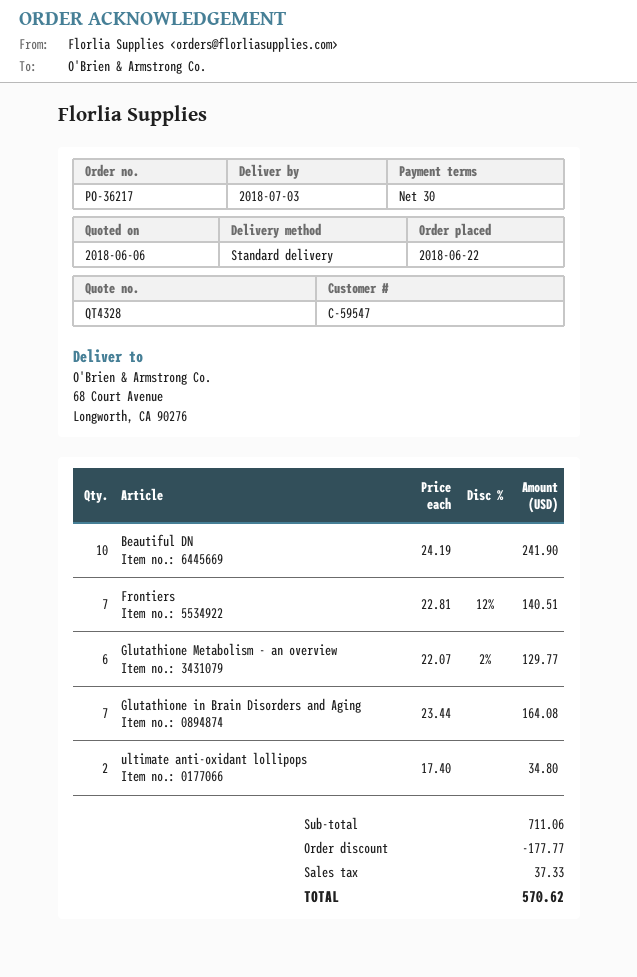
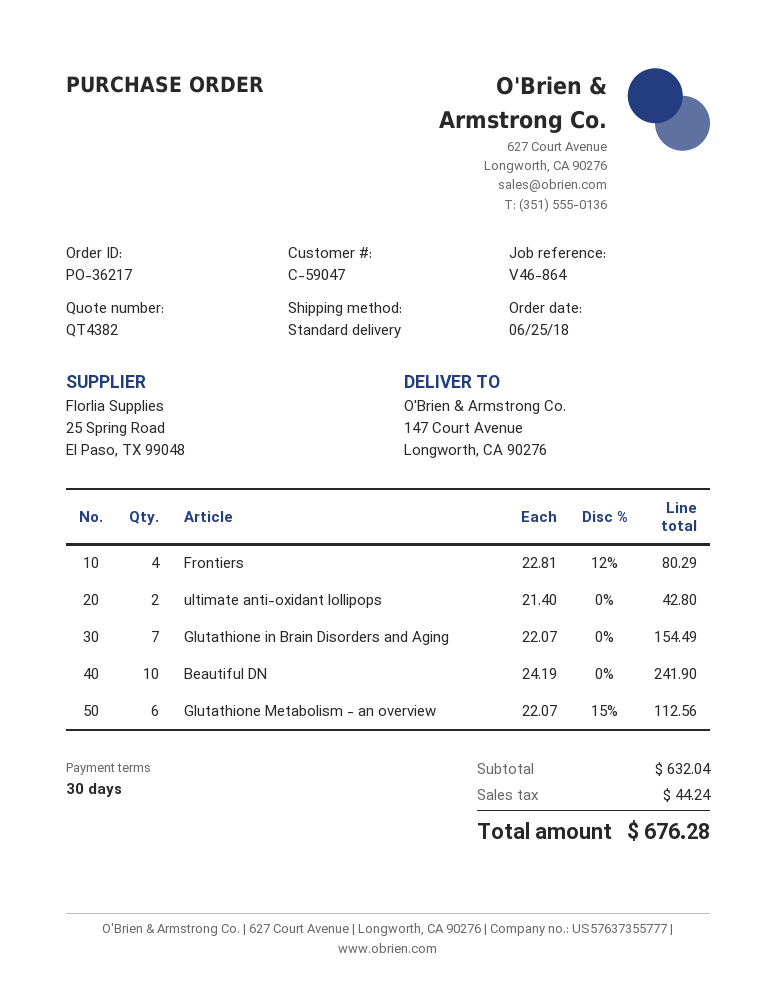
quote number: QT4328 -> QT4382
order date: 2018-06-22 -> 2018-06-25
customer number: C-59547 -> C-59047
ship to: 68 Court Avenue, Longworth, CA 90276 -> 147 Court Avenue, Longworth, CA 90276
Frontiers: 7 x 22.81 - 12% = 140.51 -> 4 x 22.81 - 12% = 80.29
Glutathione Metabolism - an overview: 6 x 22.07 - 2% = 129.77 -> 6 x 22.07 - 15% = 112.56
Glutathione in Brain Disorders and Aging: 7 x 23.44 = 164.08 -> 7 x 22.07 = 154.49
ultimate anti-oxidant lollipops: 2 x 17.40 = 34.80 -> 2 x 21.40 = 42.80
subtotal: 711.06 -> 632.04
discount: 177.77 -> none
tax: 37.33 -> 44.24
total: 570.62 -> 676.28

